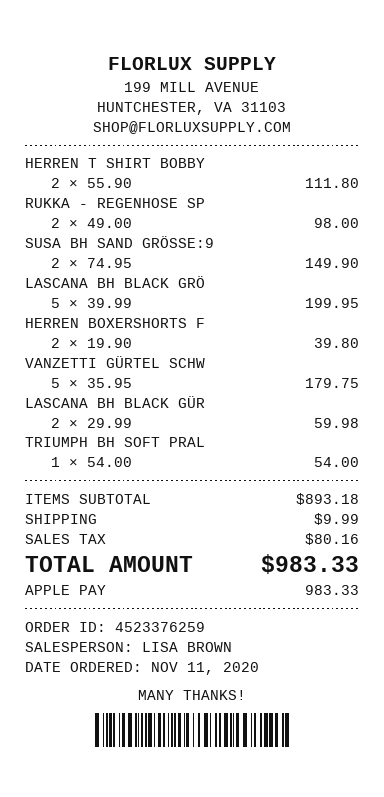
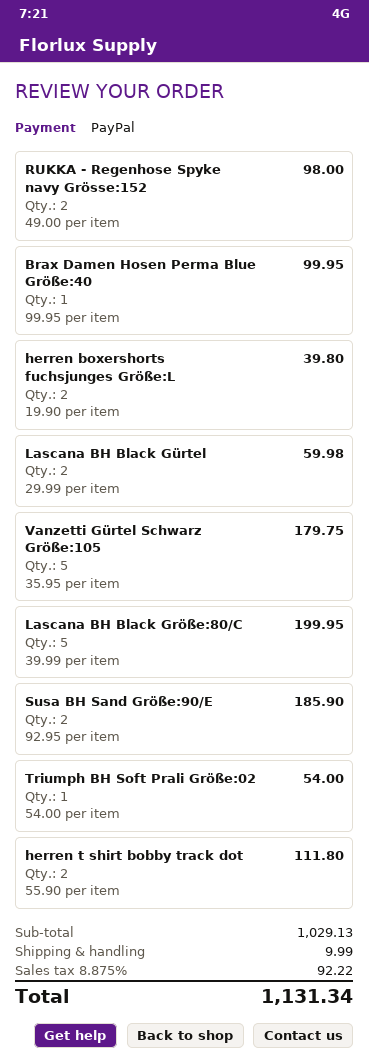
payment method: Apple Pay -> PayPal
SUSA BH SAND GRÖSSE:9: 2 x 74.95 = 149.90 -> 2 x 92.95 = 185.90
Brax Damen Hosen Perma Blue Größe:40: none -> 1 x 99.95 = 99.95
subtotal: 893.18 -> 1029.13
tax: 80.16 -> 92.22
total: 983.33 -> 1131.34

